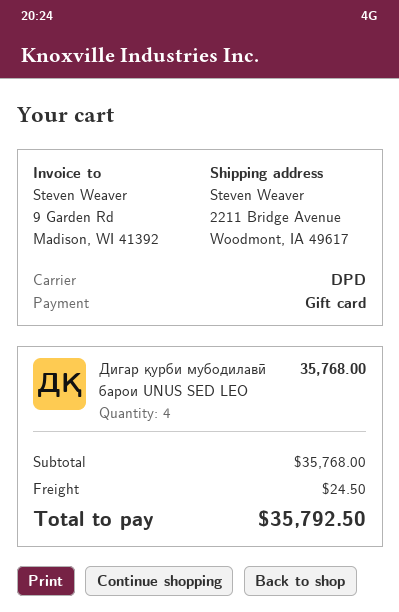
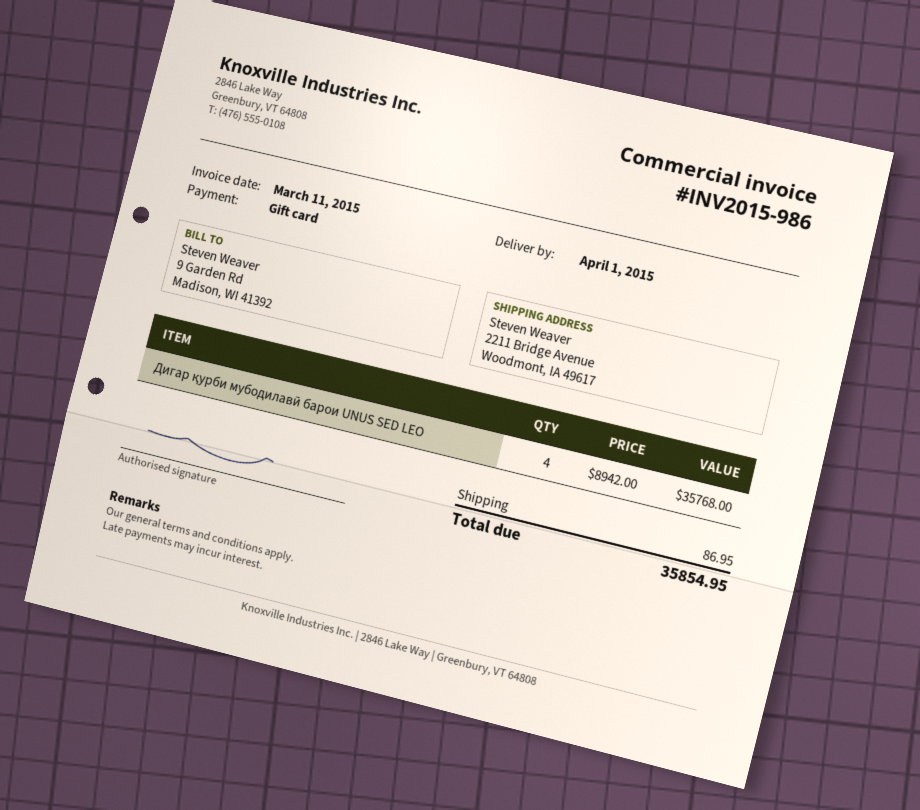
shipping: 24.50 -> 86.95
total: 35792.50 -> 35854.95

